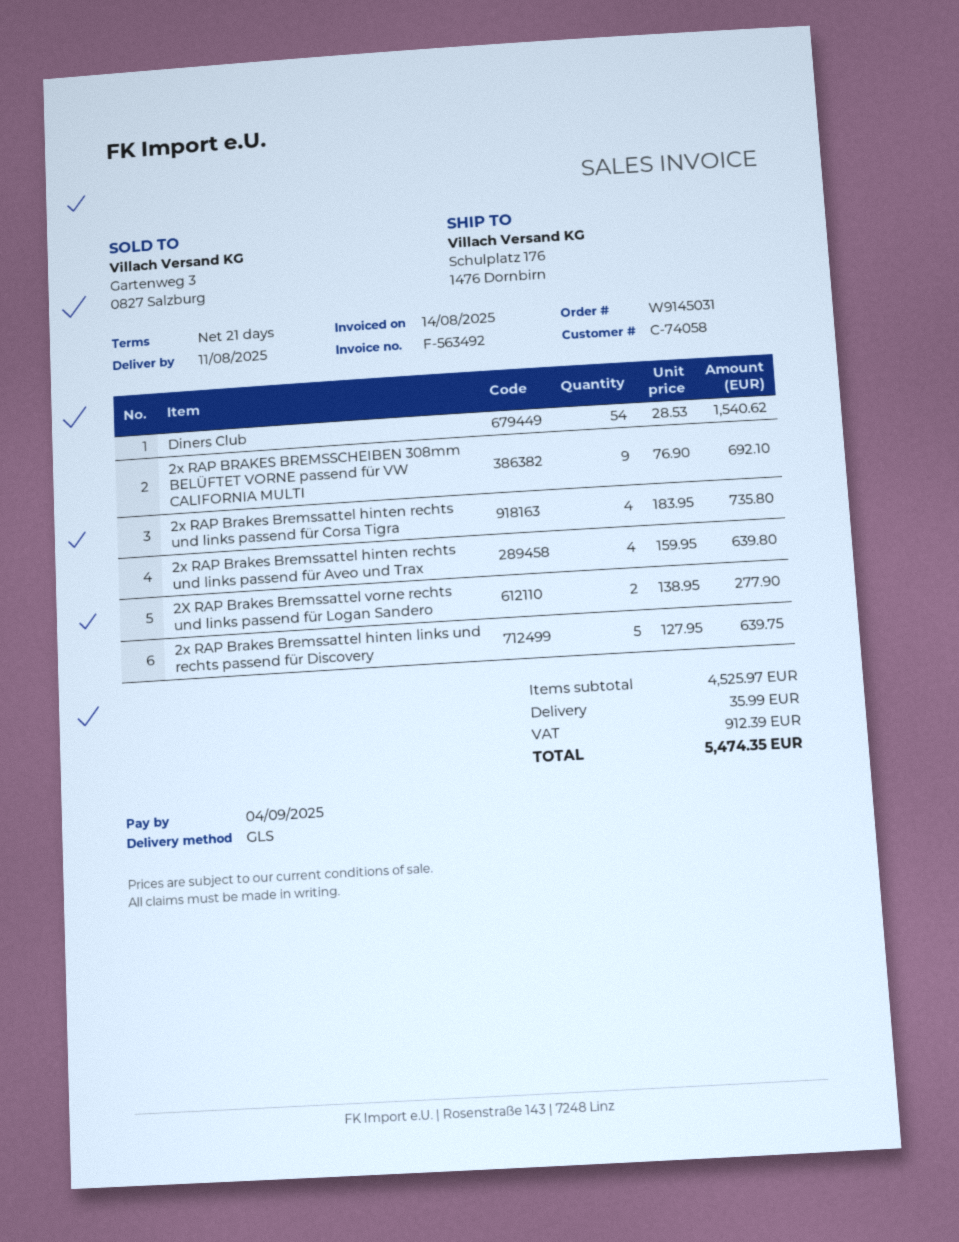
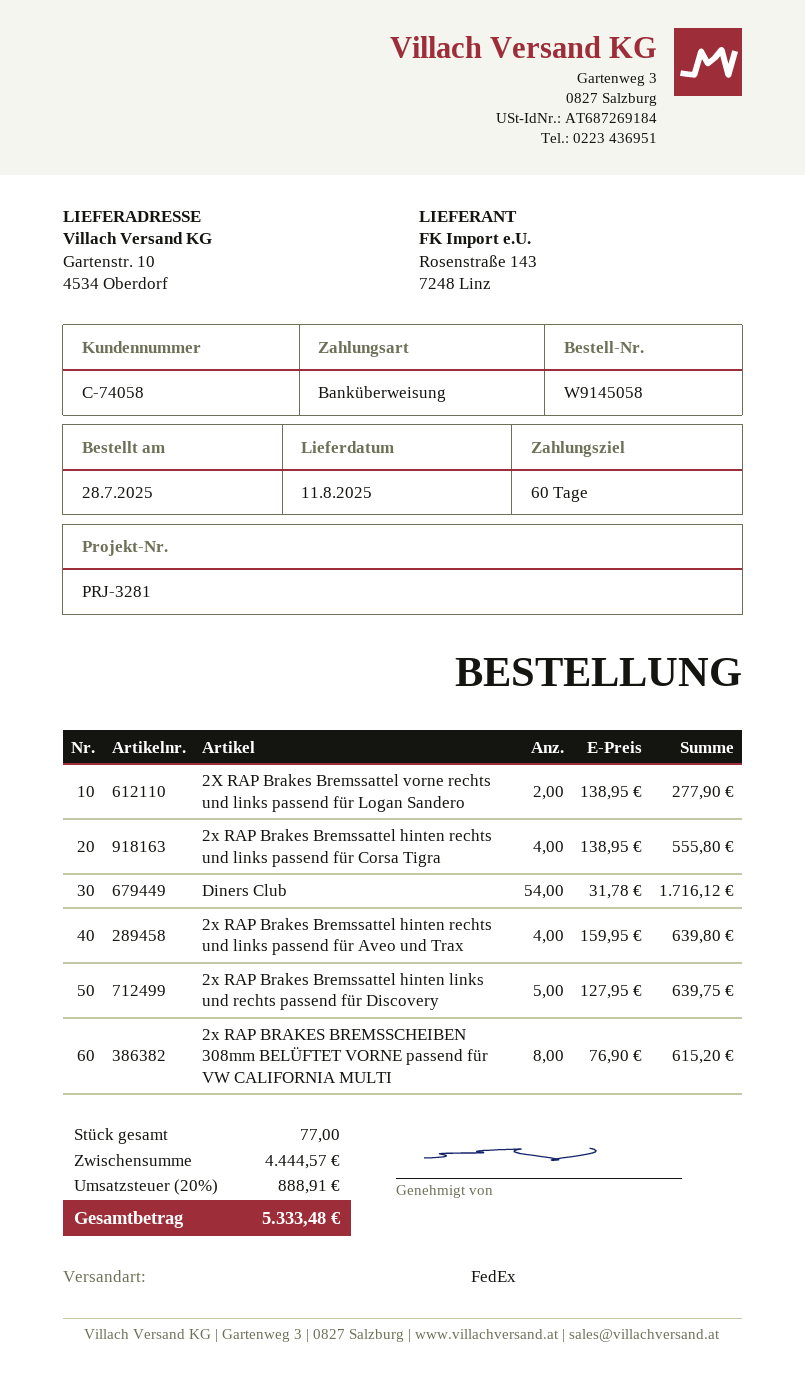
order number: W9145031 -> W9145058
payment terms: 21 days -> 60 days
shipping method: GLS -> FedEx
ship to: Schulplatz 176, 1476 Dornbirn -> Gartenstr. 10, 4534 Oberdorf
Diners Club: 54 x 28.53 = 1540.62 -> 54 x 31.78 = 1716.12
2x RAP BRAKES BREMSSCHEIBEN 308mm BELÜFTET VORNE passend für VW CALIFORNIA MULTI: 9 x 76.90 = 692.10 -> 8 x 76.90 = 615.20
2x RAP Brakes Bremssattel hinten rechts und links passend für Corsa Tigra: 4 x 183.95 = 735.80 -> 4 x 138.95 = 555.80
subtotal: 4525.97 -> 4444.57
shipping: 35.99 -> none
tax: 912.39 -> 888.91
total: 5474.35 -> 5333.48

